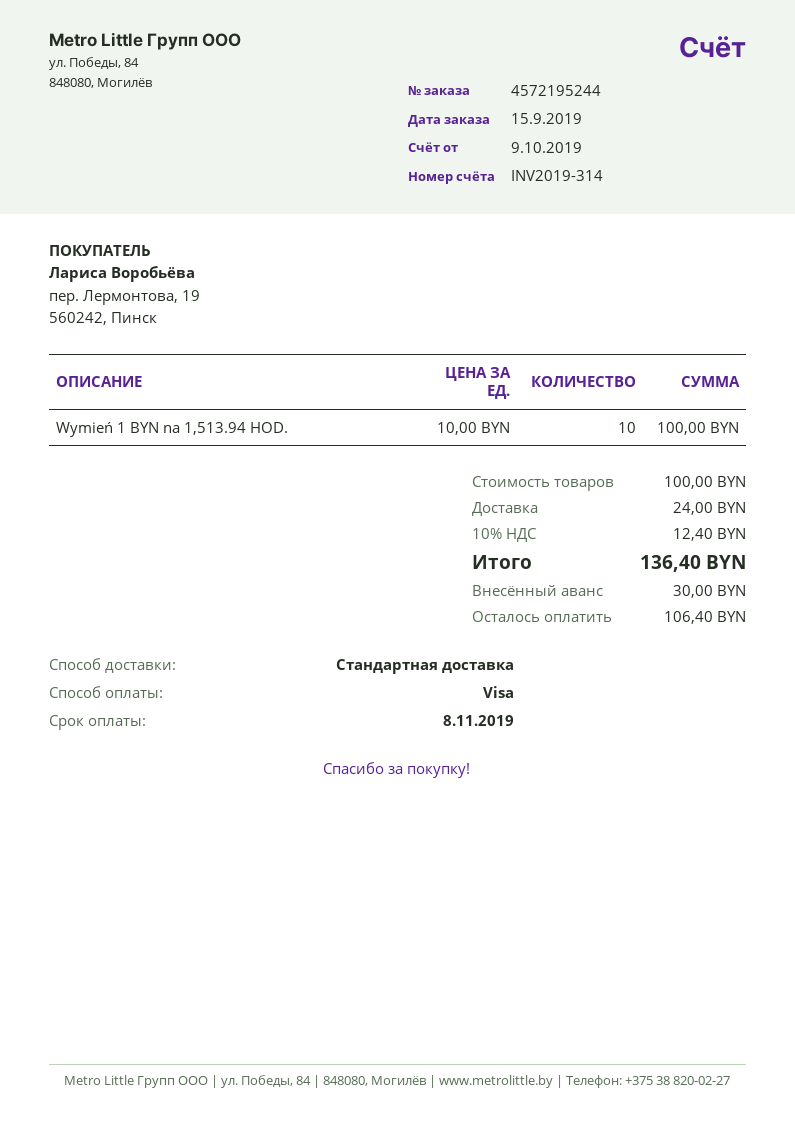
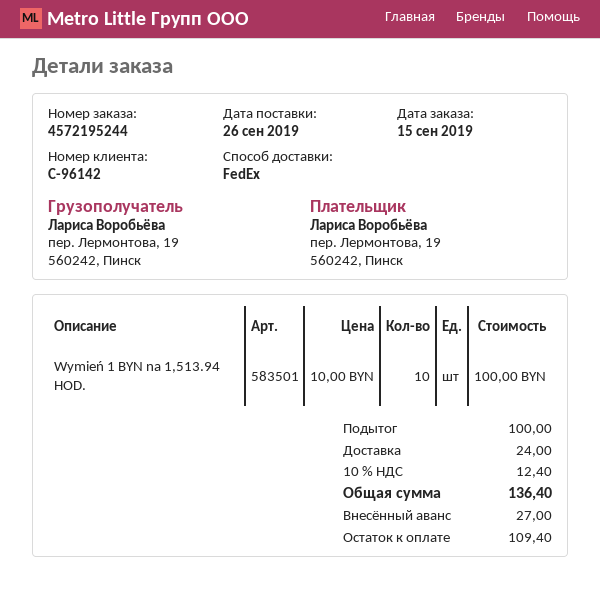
shipping method: standard -> FedEx
deposit: 30.00 -> 27.00
balance: 106.40 -> 109.40

